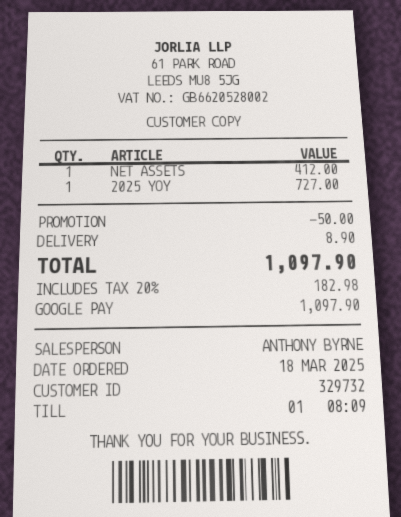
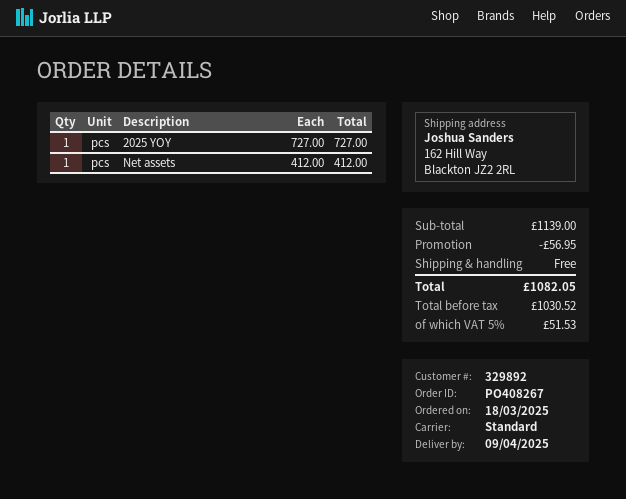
customer number: 329732 -> 329892
discount: 50.00 -> 56.95
shipping: 8.90 -> 0.00
tax: 20% = 182.98 -> 5% = 51.53
total: 1097.90 -> 1082.05

